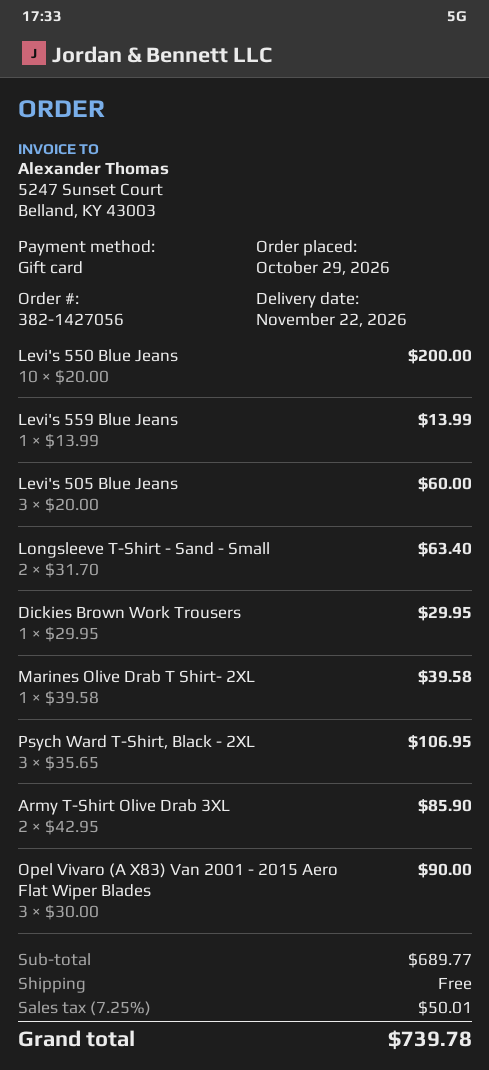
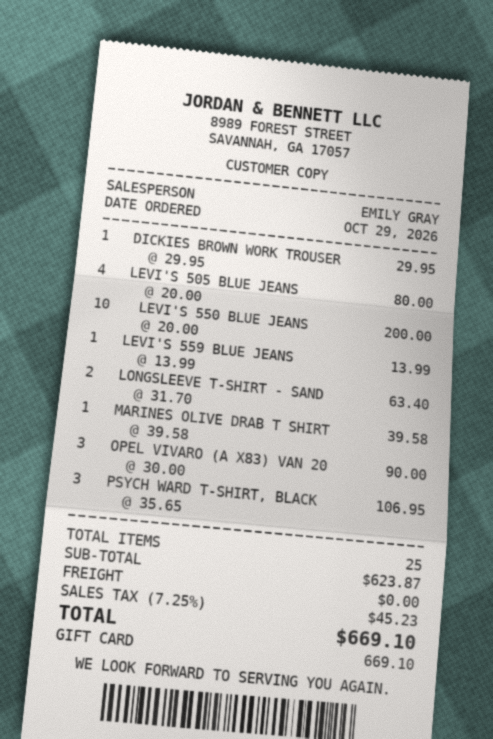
Levi's 505 Blue Jeans: 3 x 20.00 = 60.00 -> 4 x 20.00 = 80.00
Army T-Shirt Olive Drab 3XL: 2 x 42.95 = 85.90 -> none
subtotal: 689.77 -> 623.87
tax: 7.25% = 50.01 -> 7.25% = 45.23
total: 739.78 -> 669.10

